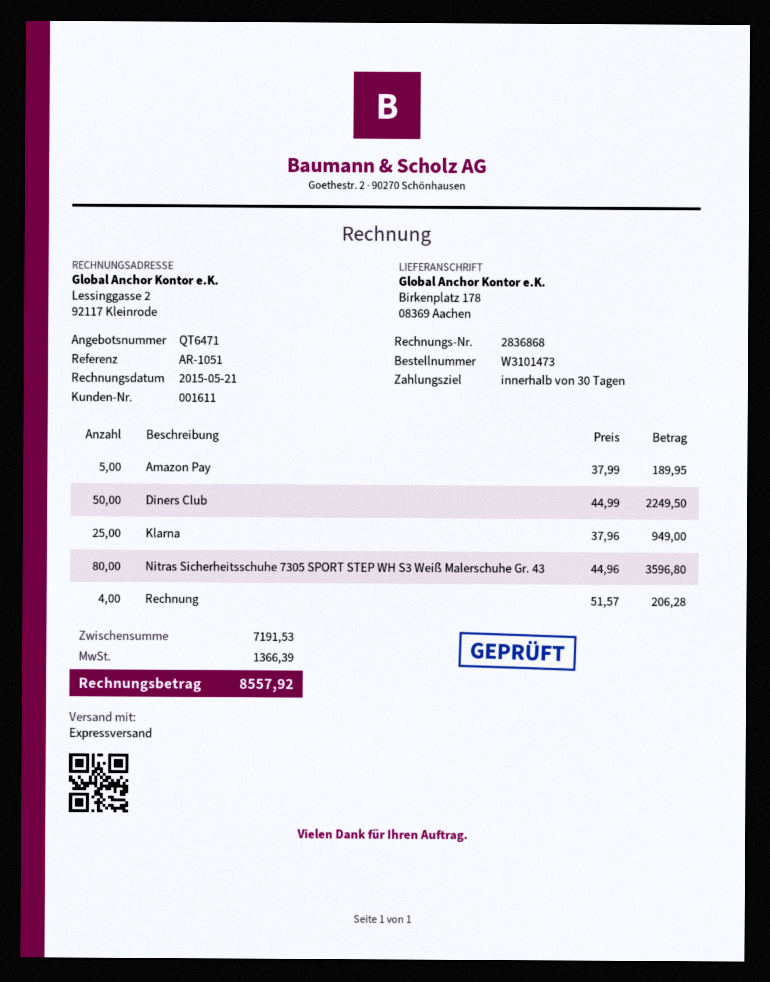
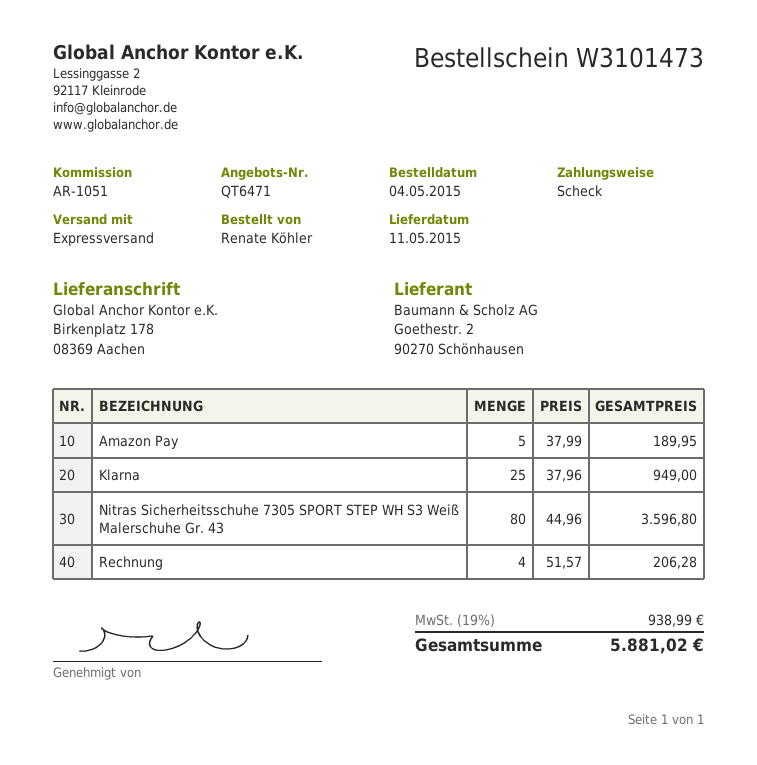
Diners Club: 50 x 44.99 = 2249.50 -> none
tax: 1366.39 -> 938.99
total: 8557.92 -> 5881.02

